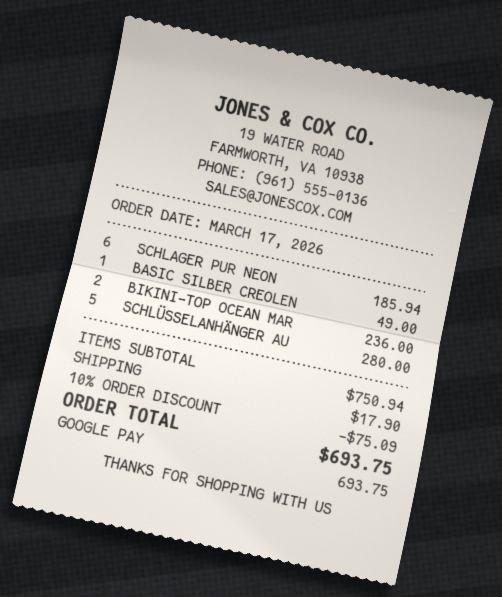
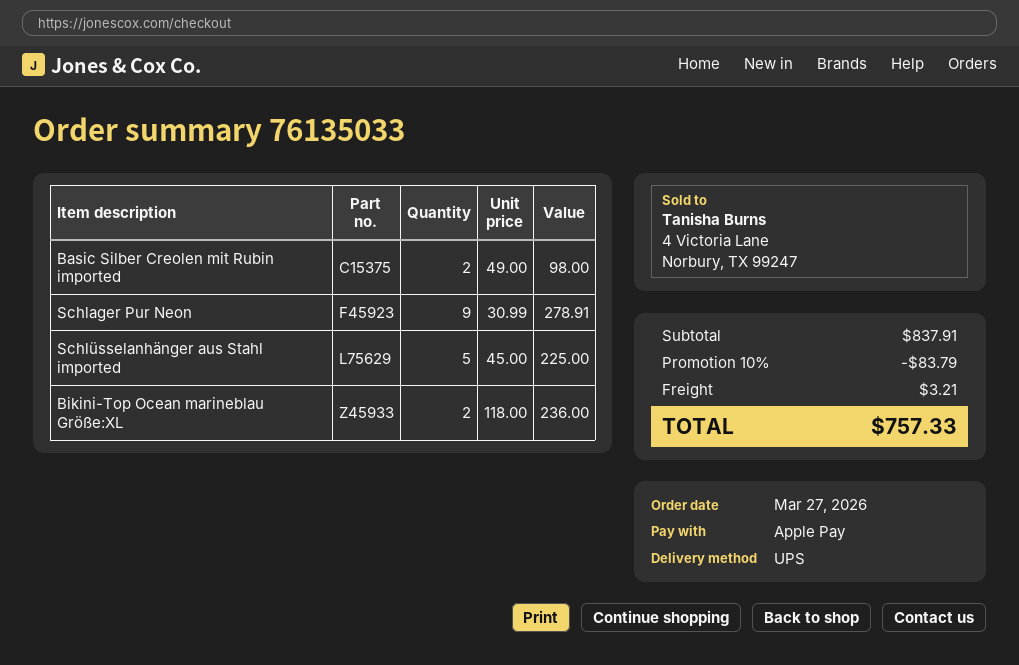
order date: 2026-03-17 -> 2026-03-27
payment method: Google Pay -> Apple Pay
SCHLAGER PUR NEON: 6 for 185.94 -> 9 for 278.91
BASIC SILBER CREOLEN: 1 for 49.00 -> 2 for 98.00
SCHLÜSSELANHÄNGER AU: 5 for 280.00 -> 5 for 225.00
subtotal: 750.94 -> 837.91
discount: 10% = 75.09 -> 10% = 83.79
shipping: 17.90 -> 3.21
total: 693.75 -> 757.33

